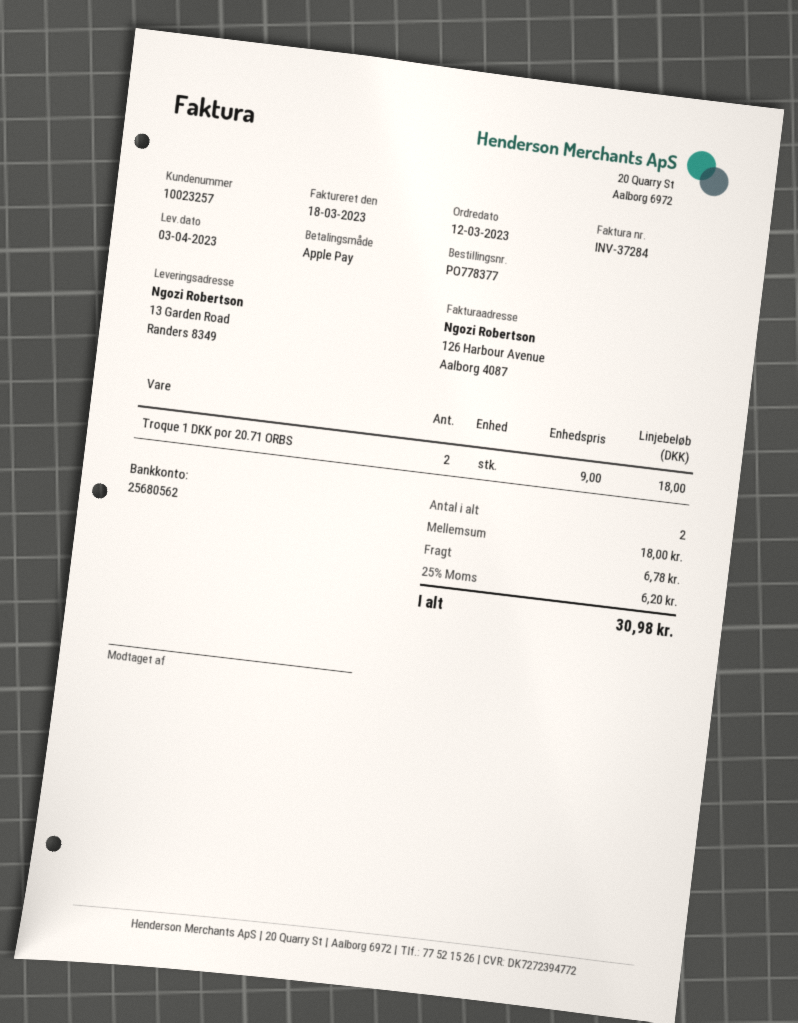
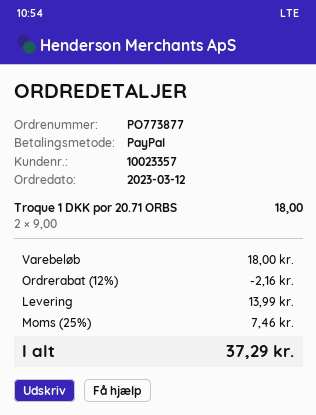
order number: PO778377 -> PO773877
customer number: 10023257 -> 10023357
payment method: Apple Pay -> PayPal
discount: none -> 12% = 2.16
shipping: 6.78 -> 13.99
tax: 25% = 6.20 -> 25% = 7.46
total: 30.98 -> 37.29

